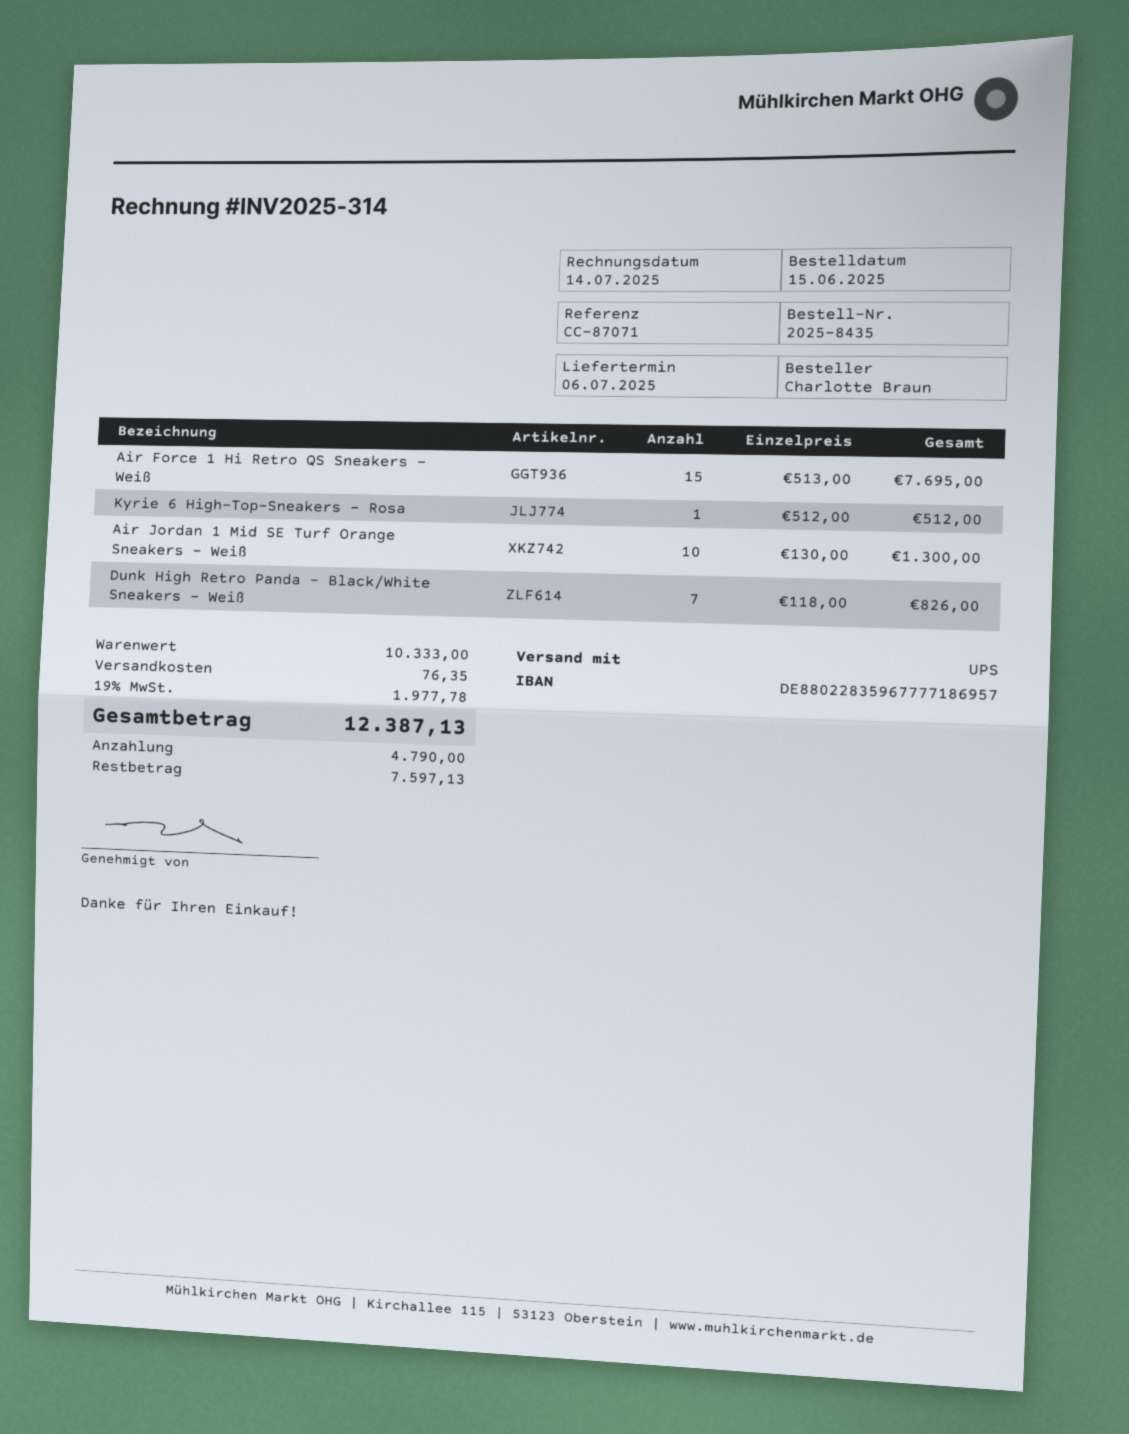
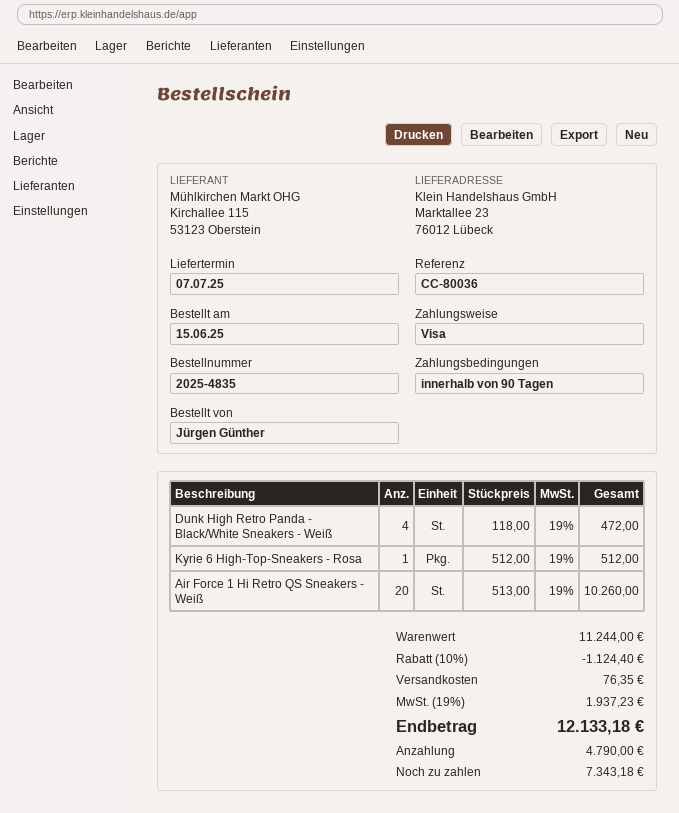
order number: 2025-8435 -> 2025-4835
delivery date: 2025-07-06 -> 2025-07-07
reference: CC-87071 -> CC-80036
ordered by: Charlotte Braun -> Jürgen Günther
Air Force 1 Hi Retro QS Sneakers - Weiß: 15 x 513.00 = 7695.00 -> 20 x 513.00 = 10260.00
Air Jordan 1 Mid SE Turf Orange Sneakers - Weiß: 10 x 130.00 = 1300.00 -> none
Dunk High Retro Panda - Black/White Sneakers - Weiß: 7 x 118.00 = 826.00 -> 4 x 118.00 = 472.00
subtotal: 10333.00 -> 11244.00
discount: none -> 10% = 1124.40
tax: 19% = 1977.78 -> 19% = 1937.23
total: 12387.13 -> 12133.18
balance: 7597.13 -> 7343.18

